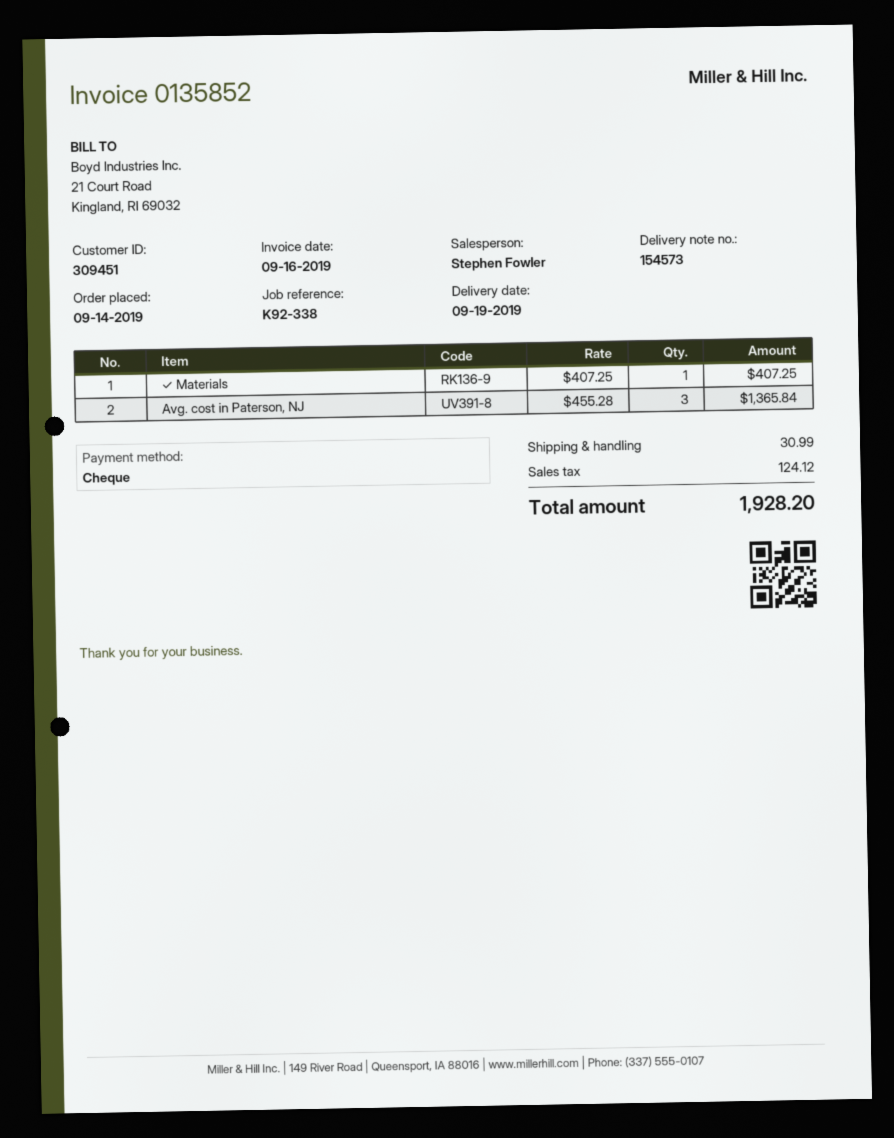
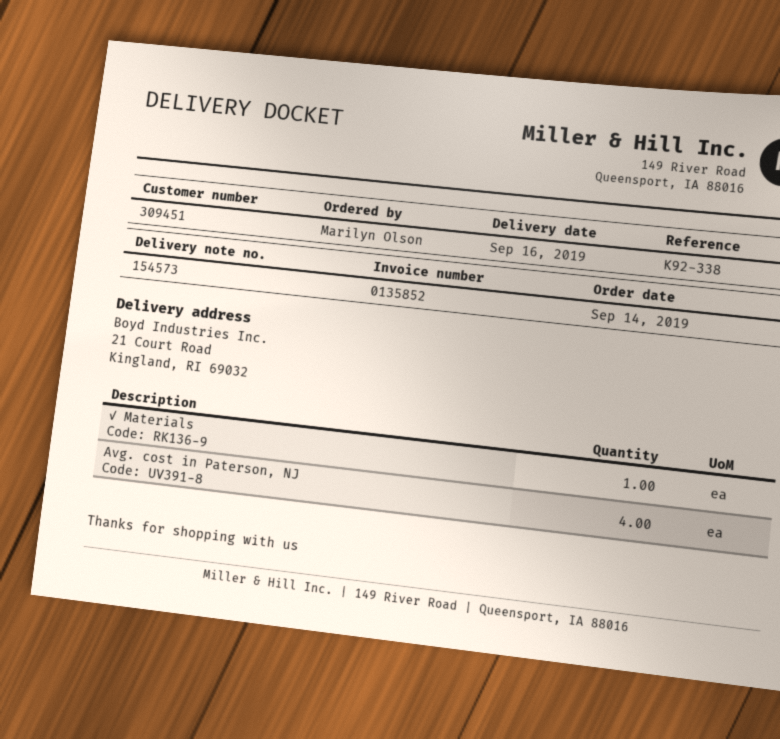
delivery date: 2019-09-19 -> 2019-09-16
Avg. cost in Paterson, NJ: 3 -> 4

